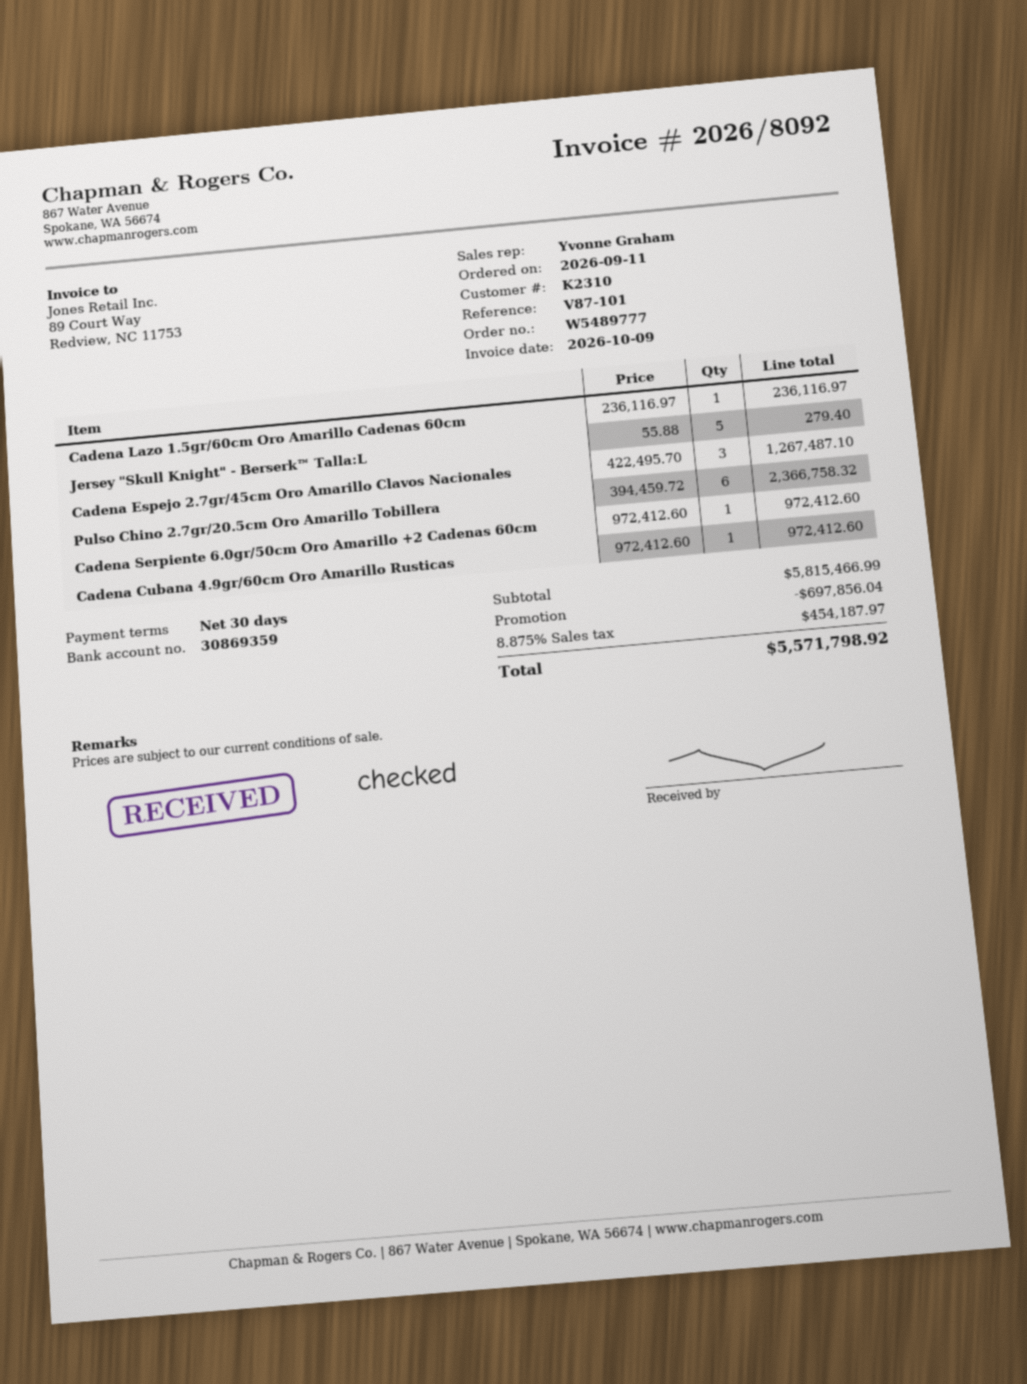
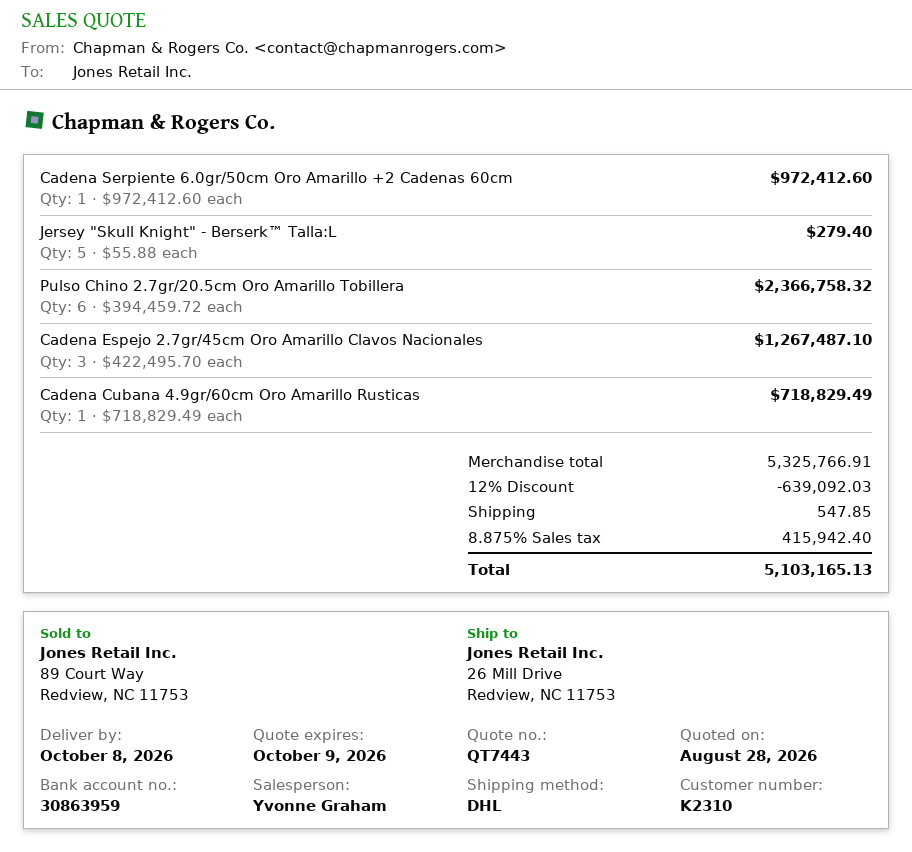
bank account: 30869359 -> 30863959
Cadena Lazo 1.5gr/60cm Oro Amarillo Cadenas 60cm: 1 x 236116.97 = 236116.97 -> none
Cadena Cubana 4.9gr/60cm Oro Amarillo Rusticas: 1 x 972412.60 = 972412.60 -> 1 x 718829.49 = 718829.49
subtotal: 5815466.99 -> 5325766.91
discount: 697856.04 -> 639092.03
shipping: none -> 547.85
tax: 8.875% = 454187.97 -> 8.875% = 415942.40
total: 5571798.92 -> 5103165.13

